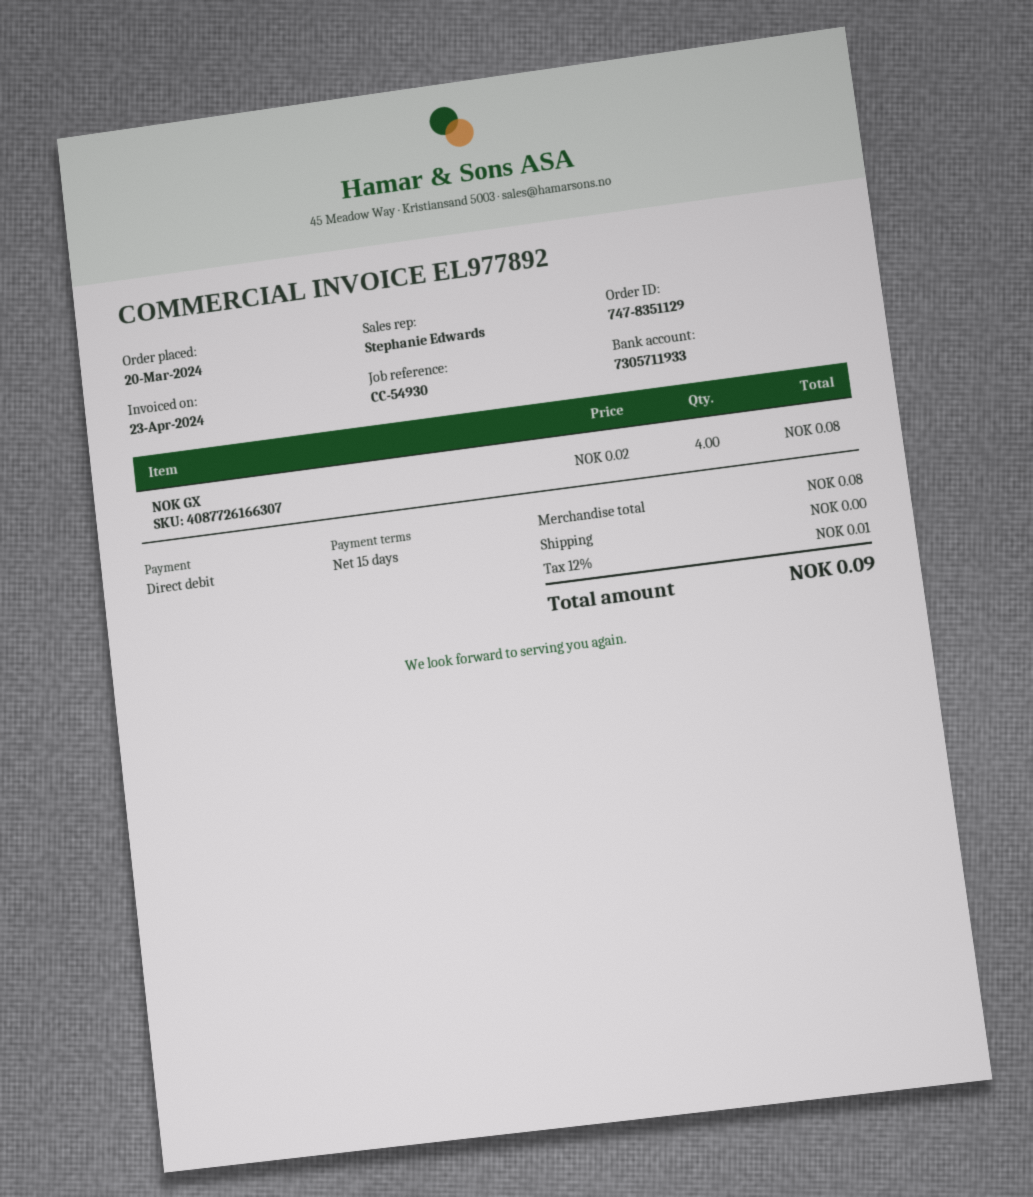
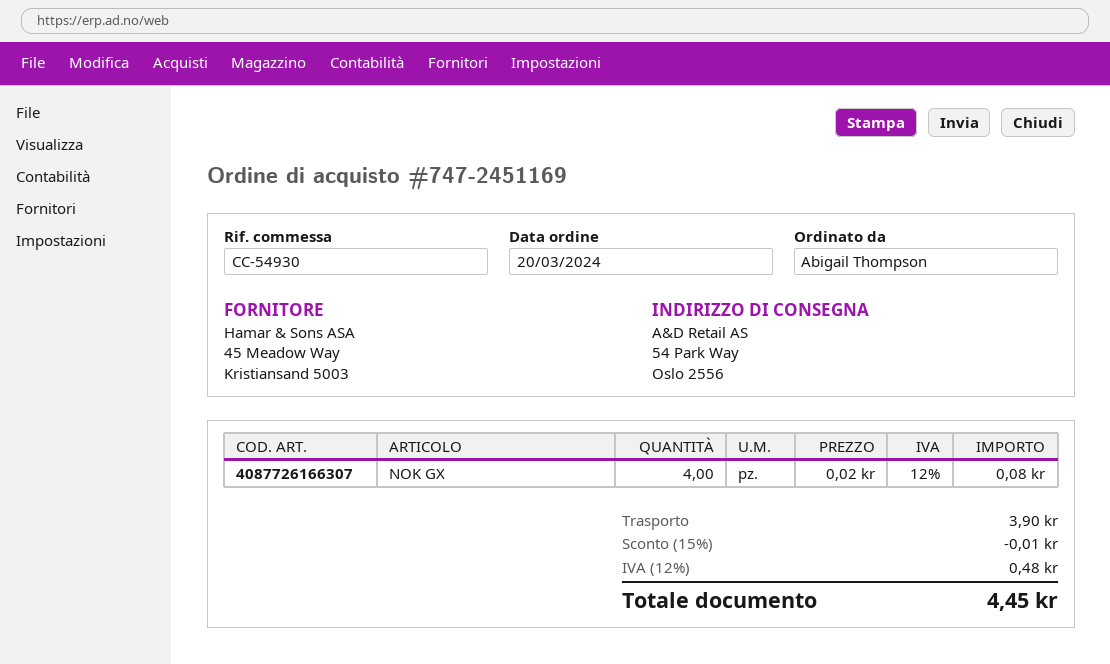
order number: 747-8351129 -> 747-2451169
discount: none -> 15% = 0.01
shipping: 0.00 -> 3.90
tax: 12% = 0.01 -> 12% = 0.48
total: 0.09 -> 4.45

